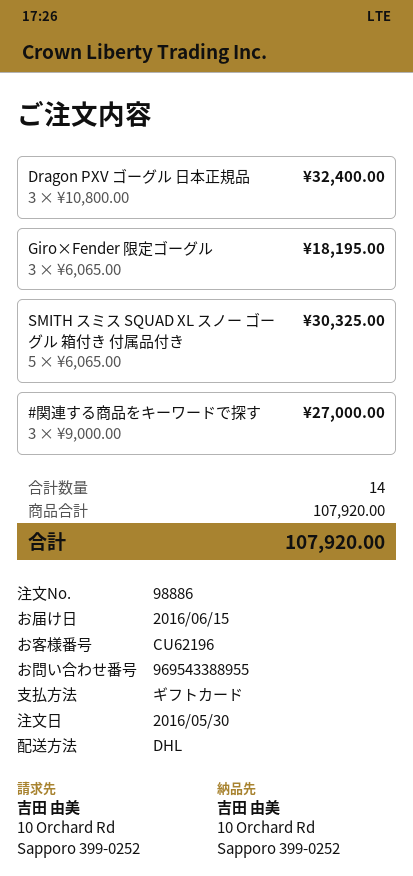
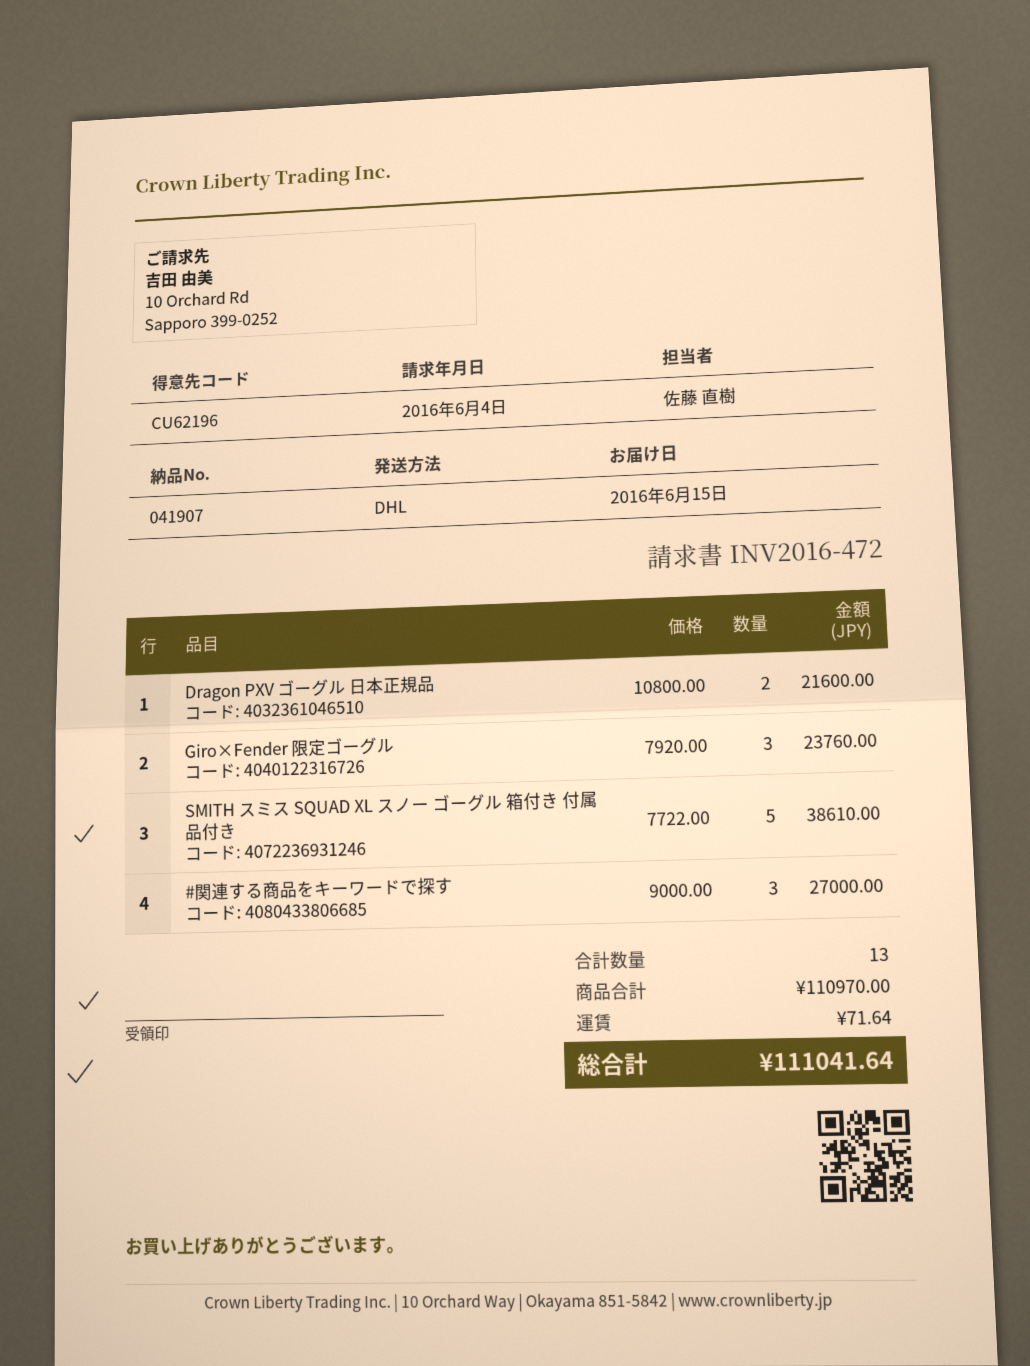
Dragon PXV ゴーグル 日本正規品: 3 x 10800.00 = 32400.00 -> 2 x 10800.00 = 21600.00
Giro×Fender 限定ゴーグル: 3 x 6065.00 = 18195.00 -> 3 x 7920.00 = 23760.00
SMITH スミス SQUAD XL スノー ゴーグル 箱付き 付属品付き: 5 x 6065.00 = 30325.00 -> 5 x 7722.00 = 38610.00
total quantity: 14 -> 13
subtotal: 107920.00 -> 110970.00
shipping: none -> 71.64
total: 107920.00 -> 111041.64

